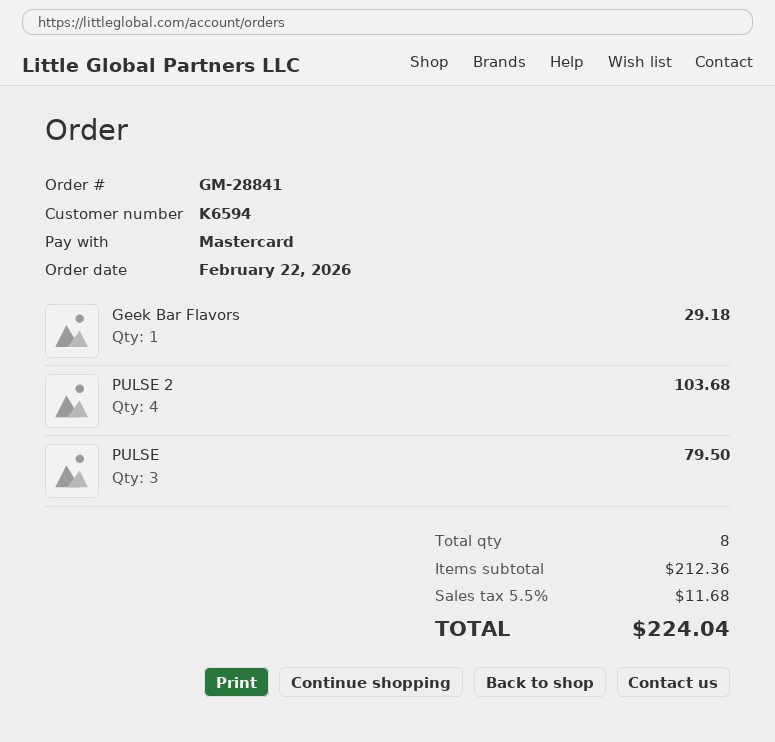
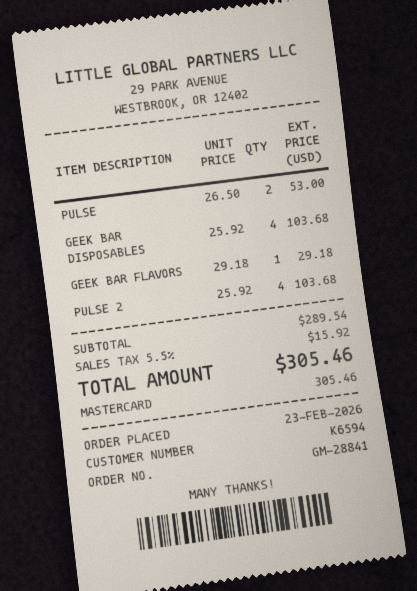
order date: 2026-02-22 -> 2026-02-23
PULSE: 3 for 79.50 -> 2 for 53.00
GEEK BAR DISPOSABLES: none -> 4 for 103.68
subtotal: 212.36 -> 289.54
tax: 5.5% = 11.68 -> 5.5% = 15.92
total: 224.04 -> 305.46

